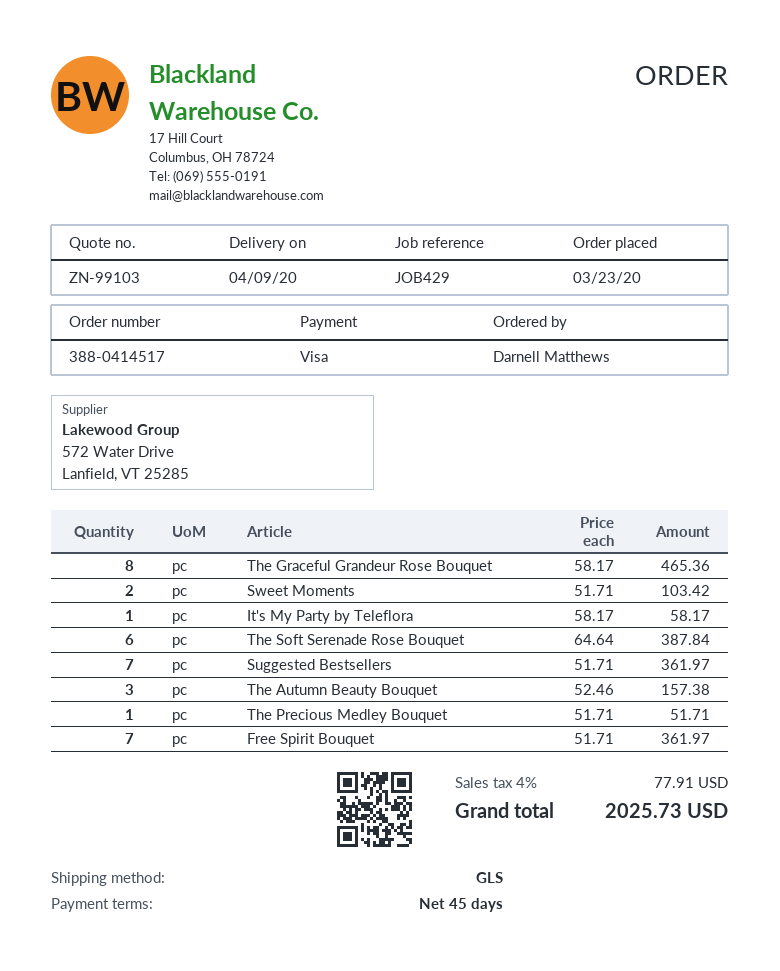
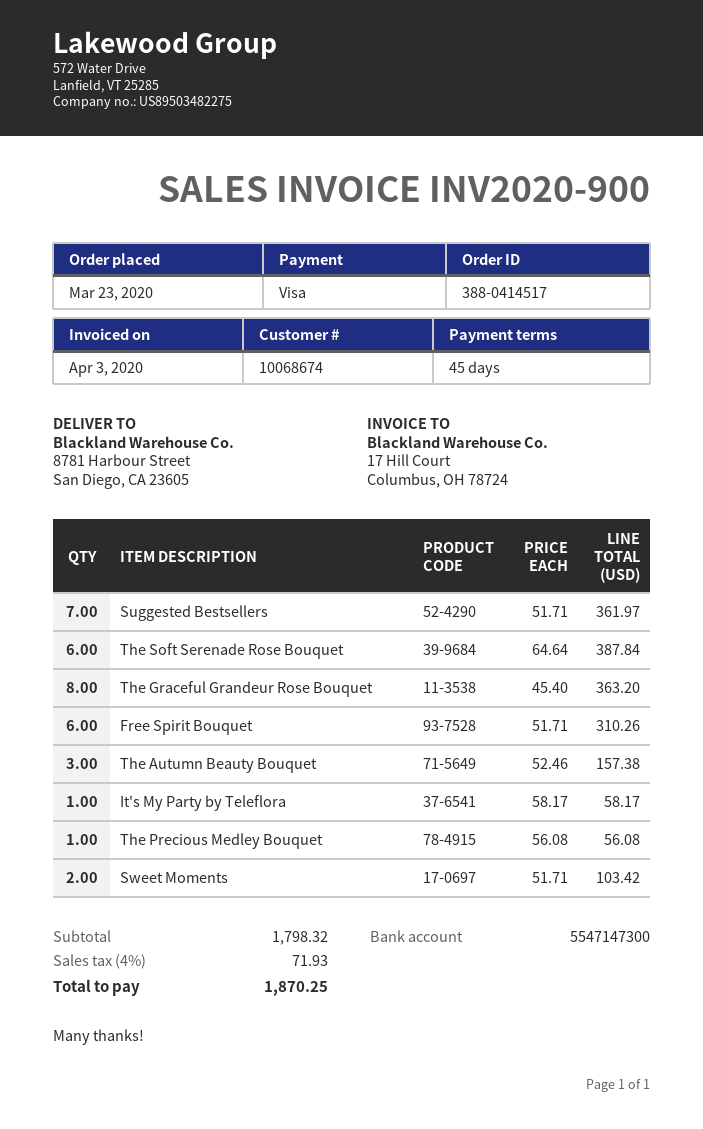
The Graceful Grandeur Rose Bouquet: 8 x 58.17 = 465.36 -> 8 x 45.40 = 363.20
The Precious Medley Bouquet: 1 x 51.71 = 51.71 -> 1 x 56.08 = 56.08
Free Spirit Bouquet: 7 x 51.71 = 361.97 -> 6 x 51.71 = 310.26
tax: 4% = 77.91 -> 4% = 71.93
total: 2025.73 -> 1870.25

